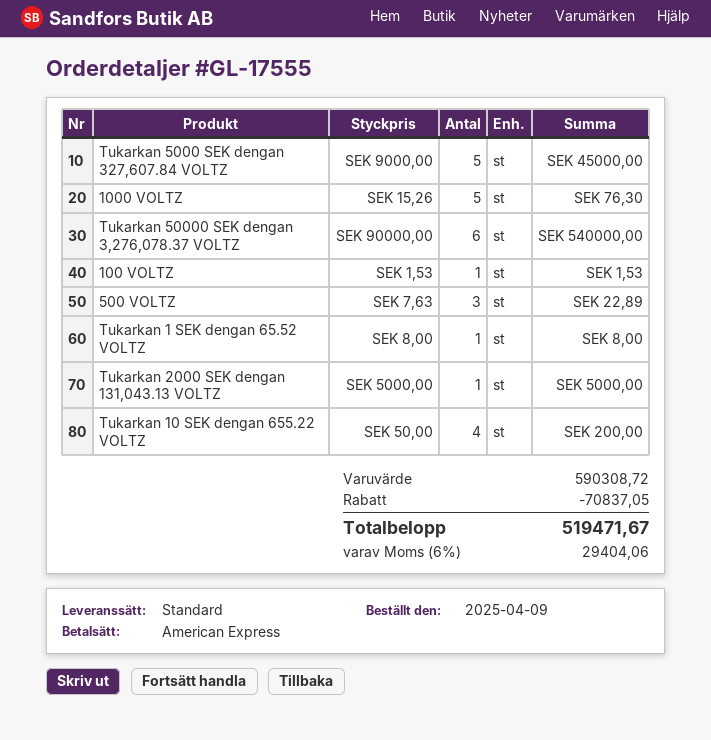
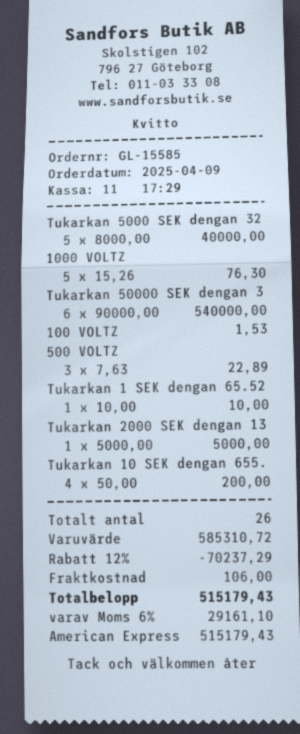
order number: GL-17555 -> GL-15585
Tukarkan 5000 SEK dengan 327,607.84 VOLTZ: 5 x 9000.00 = 45000.00 -> 5 x 8000.00 = 40000.00
Tukarkan 1 SEK dengan 65.52 VOLTZ: 1 x 8.00 = 8.00 -> 1 x 10.00 = 10.00
subtotal: 590308.72 -> 585310.72
discount: 70837.05 -> 70237.29
shipping: none -> 106.00
tax: 6% = 29404.06 -> 6% = 29161.10
total: 519471.67 -> 515179.43

